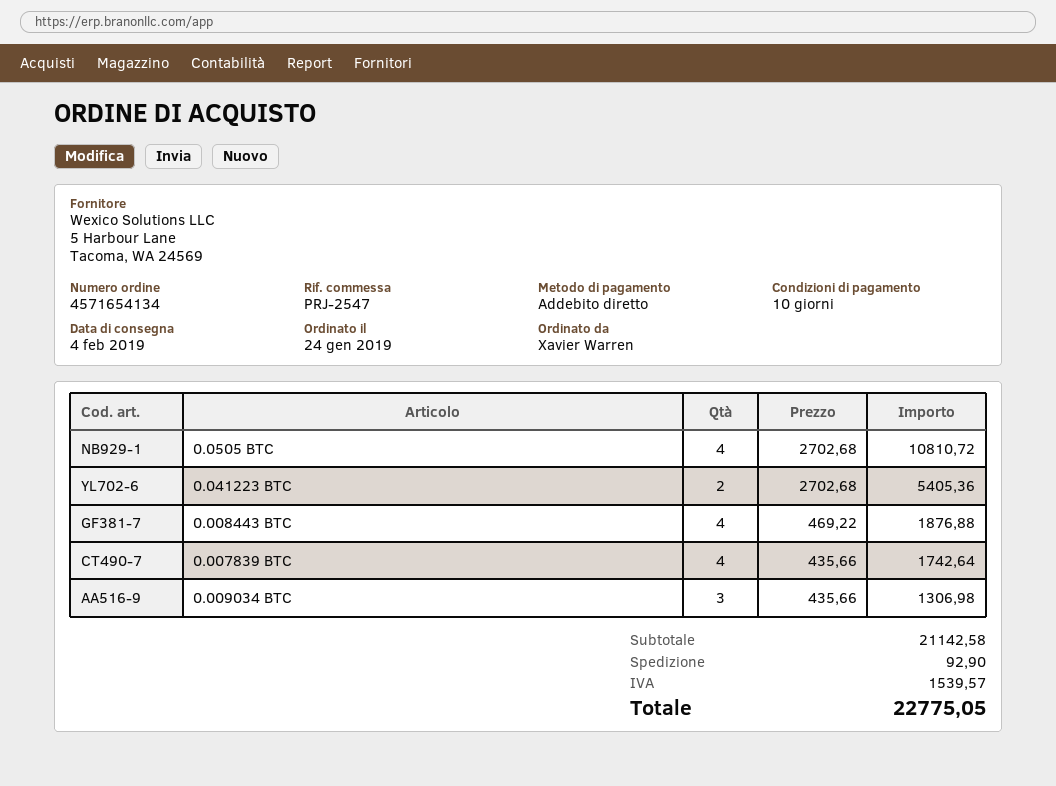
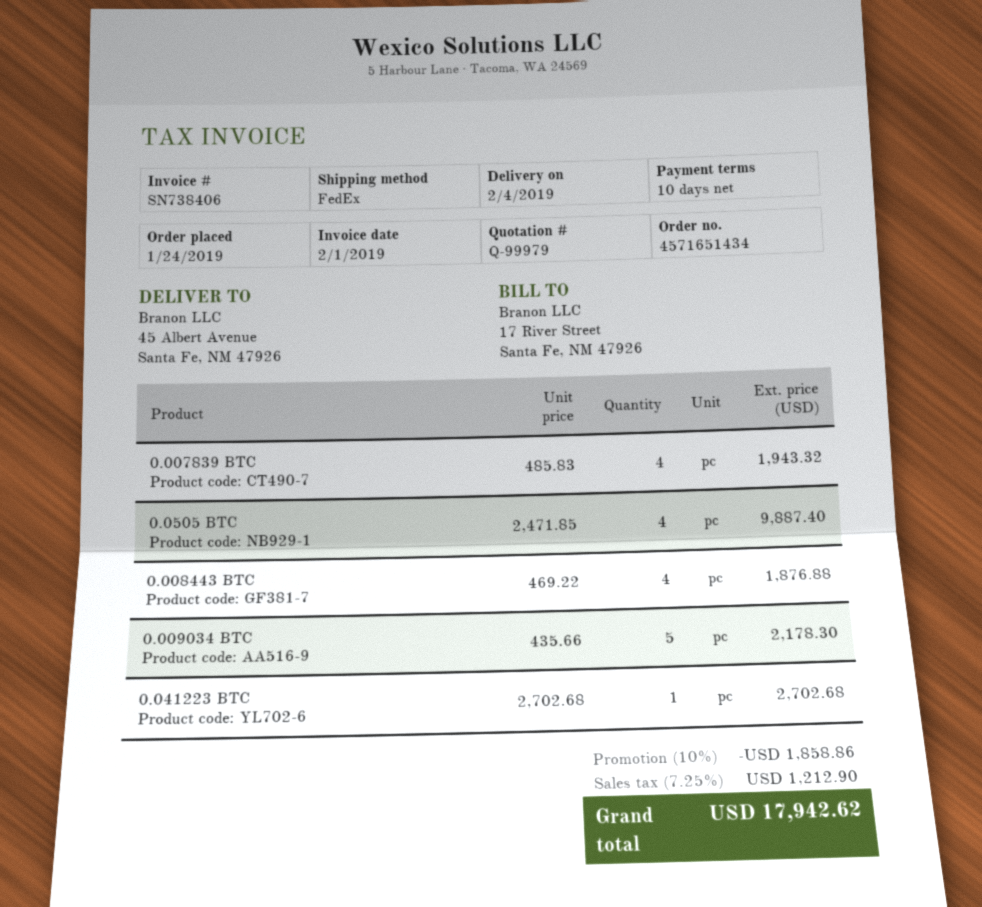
order number: 4571654134 -> 4571651434
0.0505 BTC: 4 x 2702.68 = 10810.72 -> 4 x 2471.85 = 9887.40
0.041223 BTC: 2 x 2702.68 = 5405.36 -> 1 x 2702.68 = 2702.68
0.007839 BTC: 4 x 435.66 = 1742.64 -> 4 x 485.83 = 1943.32
0.009034 BTC: 3 x 435.66 = 1306.98 -> 5 x 435.66 = 2178.30
discount: none -> 10% = 1858.86
shipping: 92.90 -> none
tax: 1539.57 -> 1212.90
total: 22775.05 -> 17942.62

